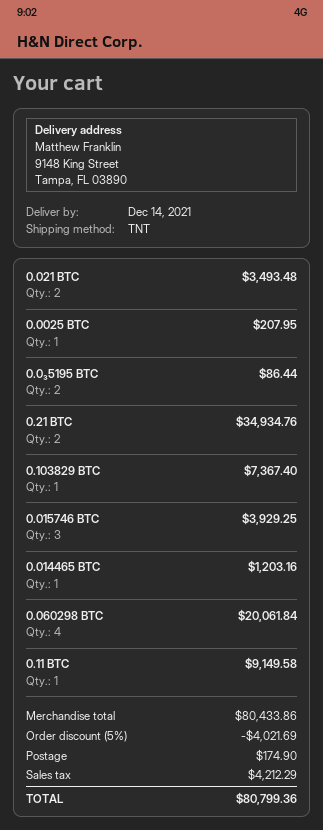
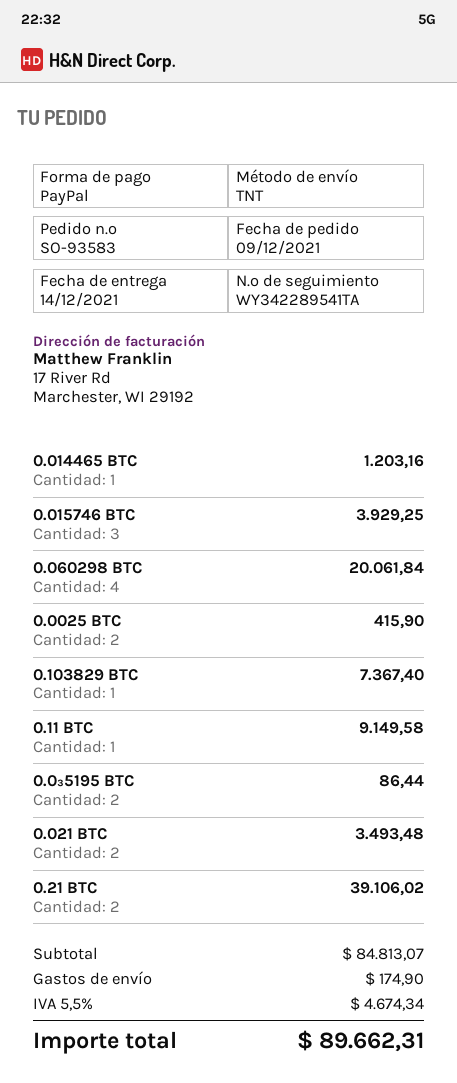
0.0025 BTC: 1 for 207.95 -> 2 for 415.90
0.21 BTC: 2 for 34934.76 -> 2 for 39106.02
subtotal: 80433.86 -> 84813.07
discount: 5% = 4021.69 -> none
tax: 4212.29 -> 4674.34
total: 80799.36 -> 89662.31

